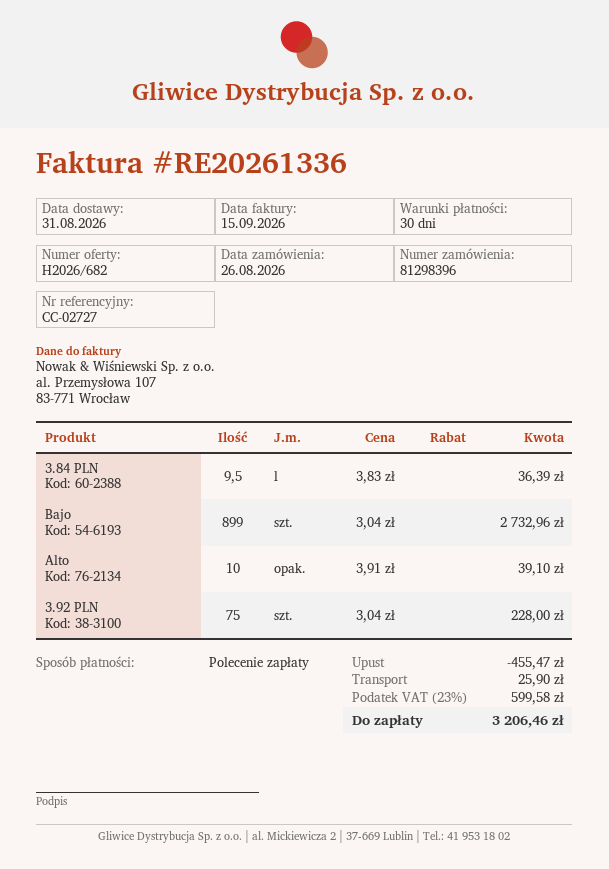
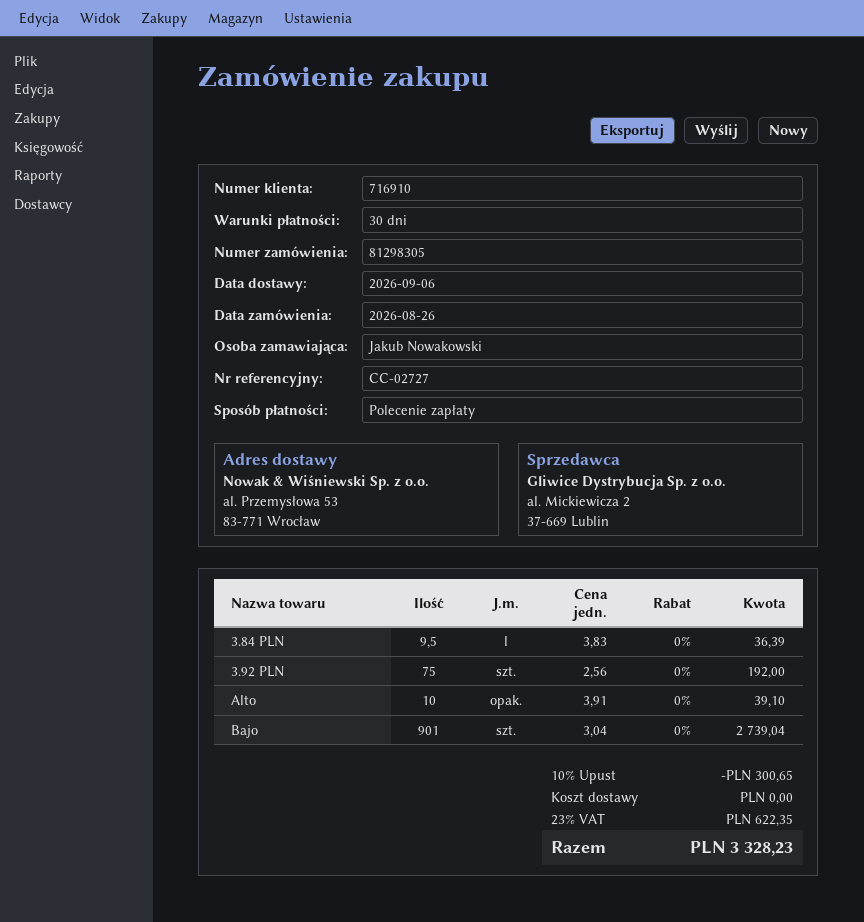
order number: 81298396 -> 81298305
delivery date: 2026-08-31 -> 2026-09-06
Bajo: 899 x 3.04 = 2732.96 -> 901 x 3.04 = 2739.04
3.92 PLN: 75 x 3.04 = 228.00 -> 75 x 2.56 = 192.00
discount: 455.47 -> 300.65
shipping: 25.90 -> 0.00
tax: 23% = 599.58 -> 23% = 622.35
total: 3206.46 -> 3328.23

